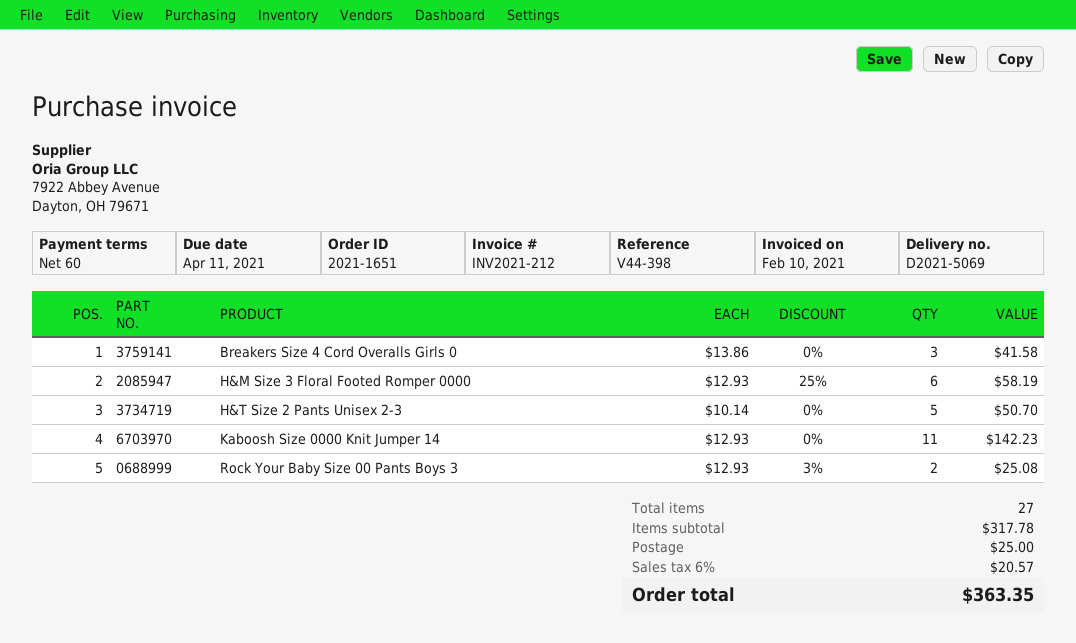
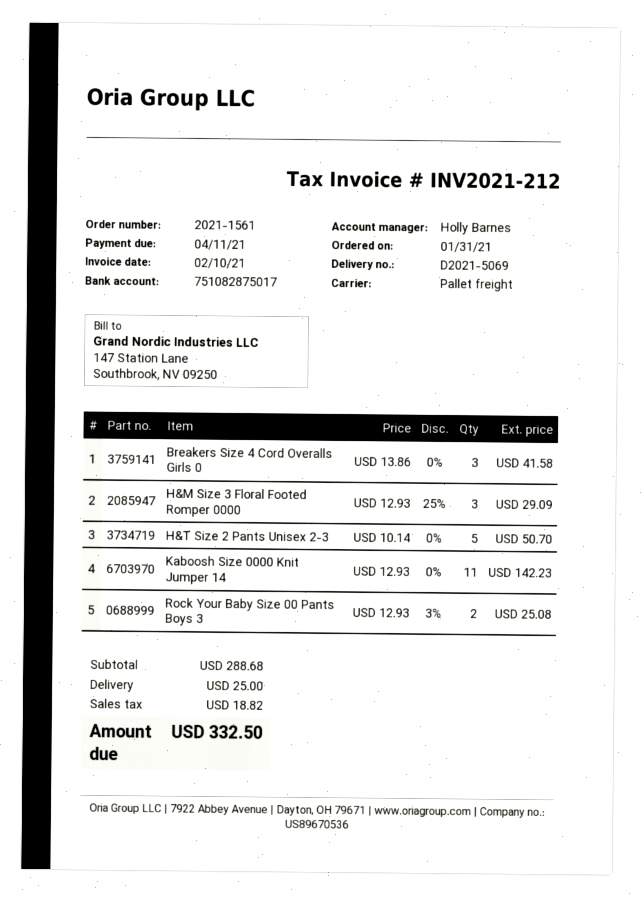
order number: 2021-1651 -> 2021-1561
H&M Size 3 Floral Footed Romper 0000: 6 x 12.93 - 25% = 58.19 -> 3 x 12.93 - 25% = 29.09
subtotal: 317.78 -> 288.68
tax: 20.57 -> 18.82
total: 363.35 -> 332.50

